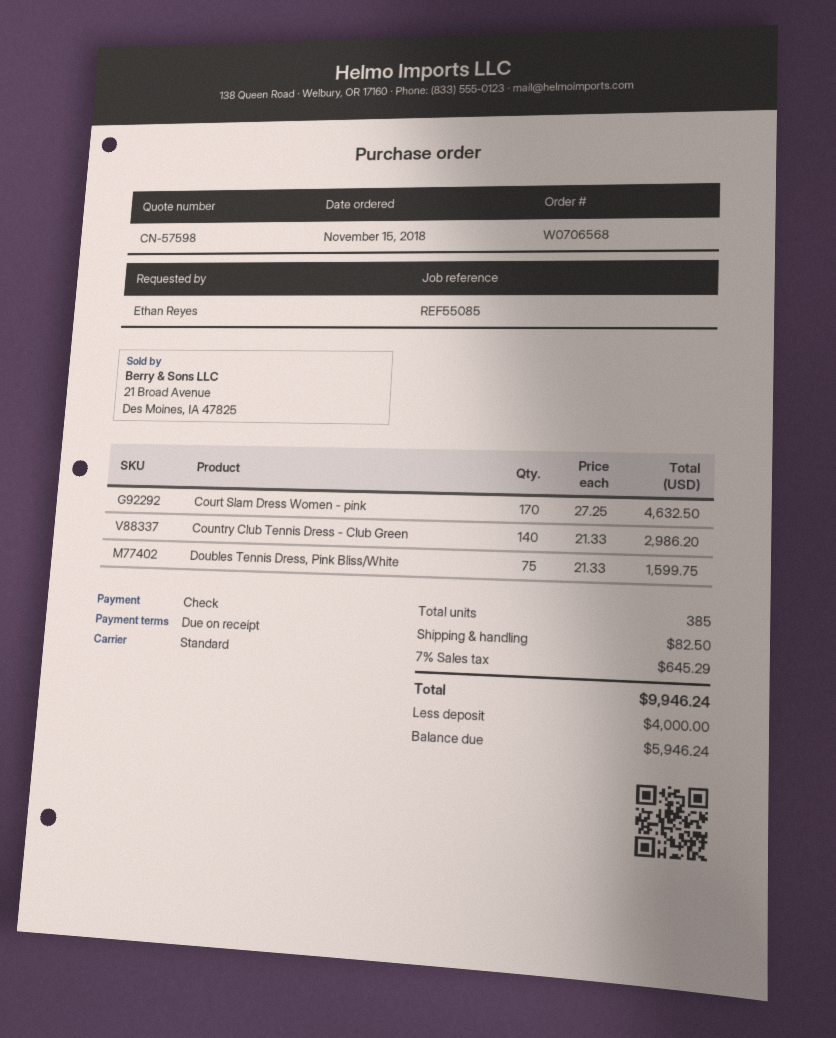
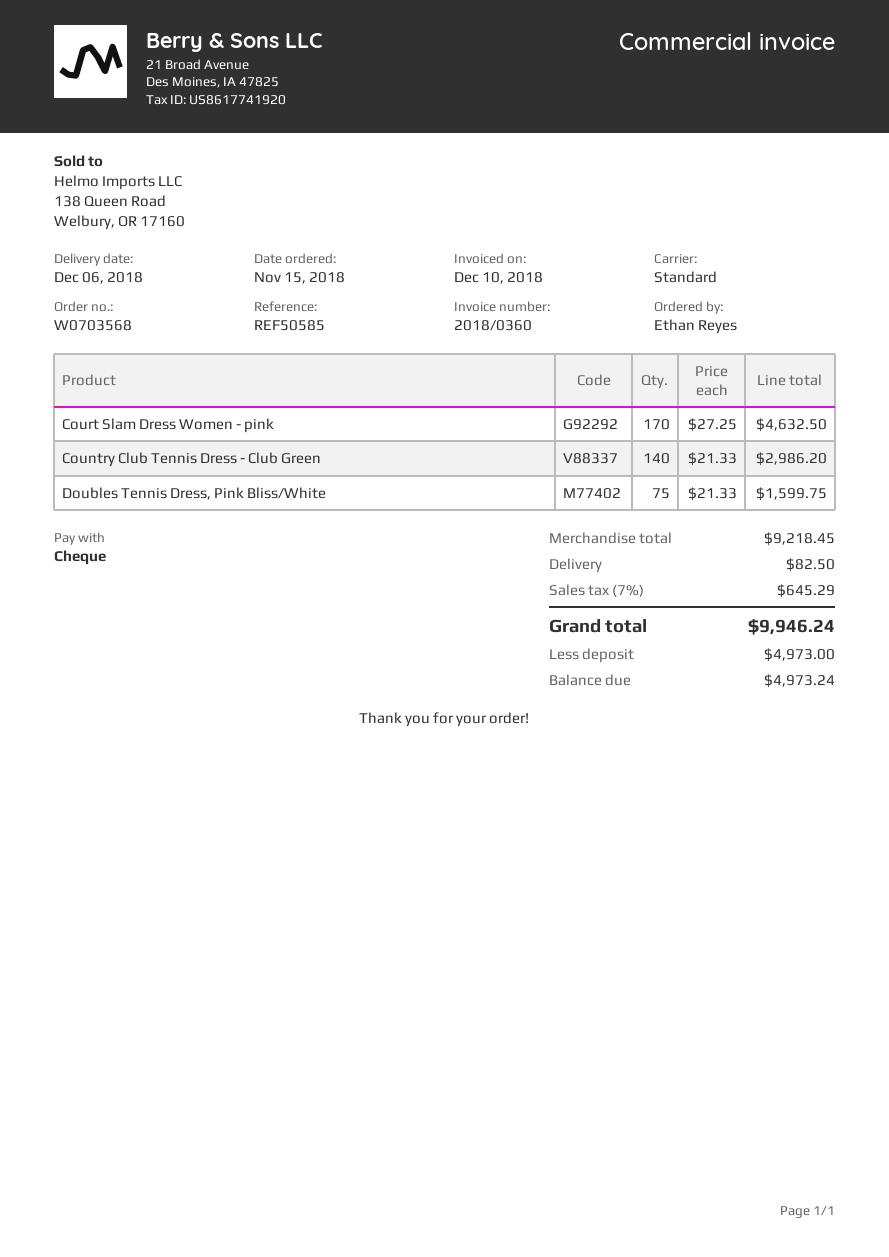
order number: W0706568 -> W0703568
reference: REF55085 -> REF50585
deposit: 4000.00 -> 4973.00
balance: 5946.24 -> 4973.24

